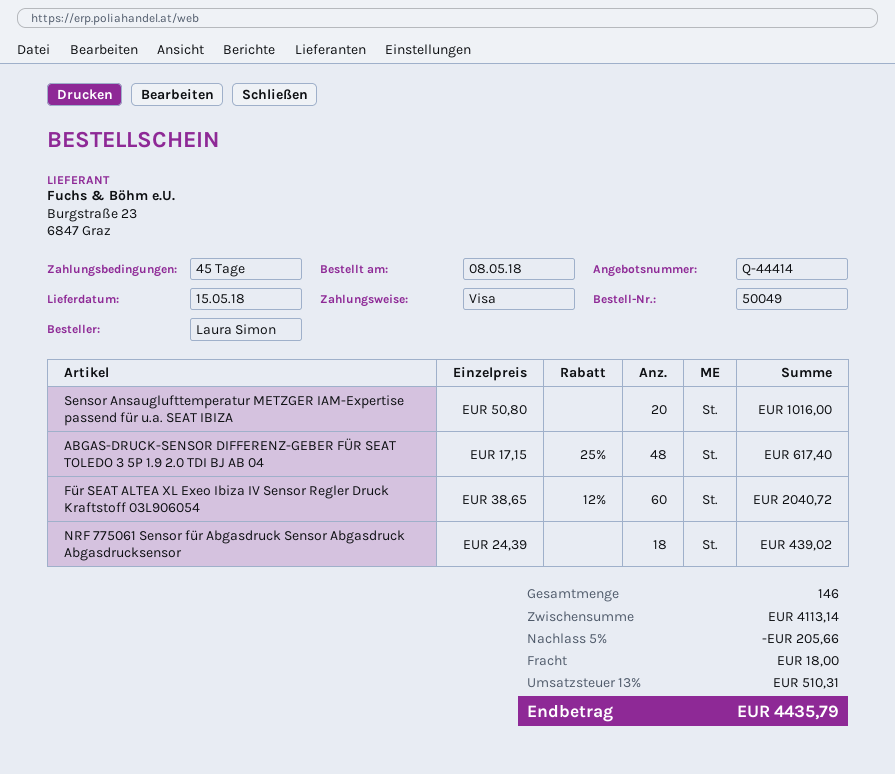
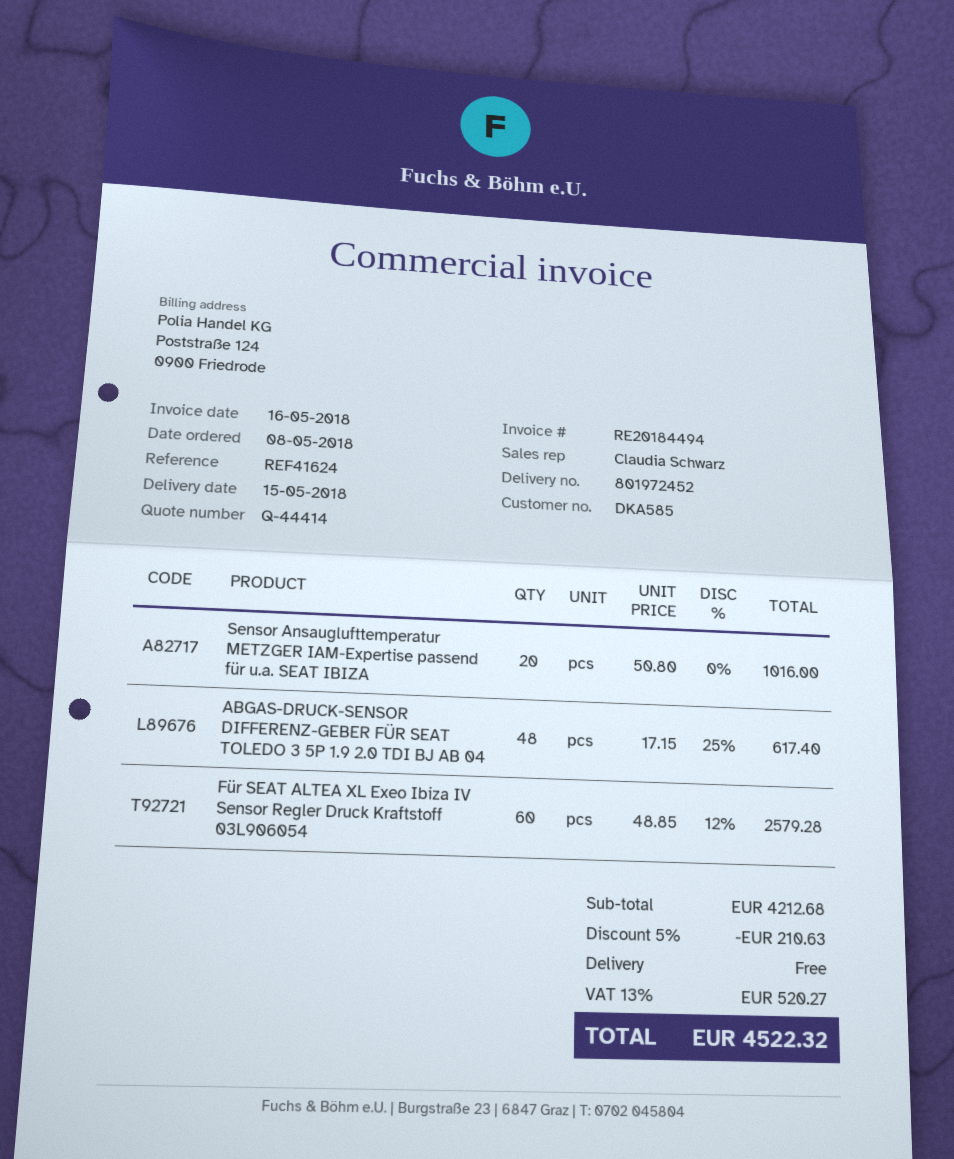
Für SEAT ALTEA XL Exeo Ibiza IV Sensor Regler Druck Kraftstoff 03L906054: 60 x 38.65 - 12% = 2040.72 -> 60 x 48.85 - 12% = 2579.28
NRF 775061 Sensor für Abgasdruck Sensor Abgasdruck Abgasdrucksensor: 18 x 24.39 = 439.02 -> none
subtotal: 4113.14 -> 4212.68
discount: 5% = 205.66 -> 5% = 210.63
shipping: 18.00 -> 0.00
tax: 13% = 510.31 -> 13% = 520.27
total: 4435.79 -> 4522.32

